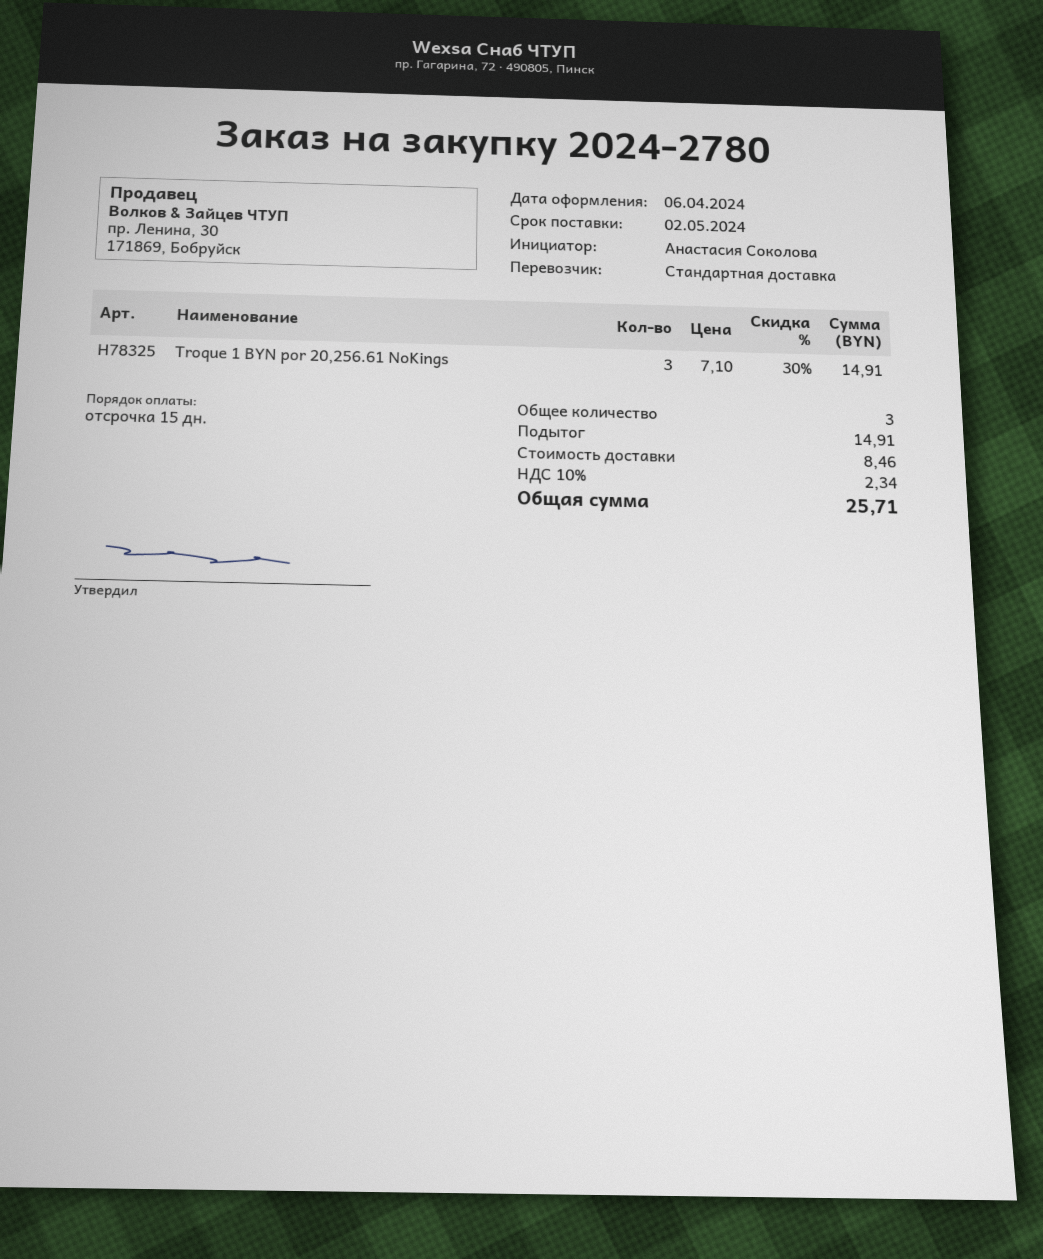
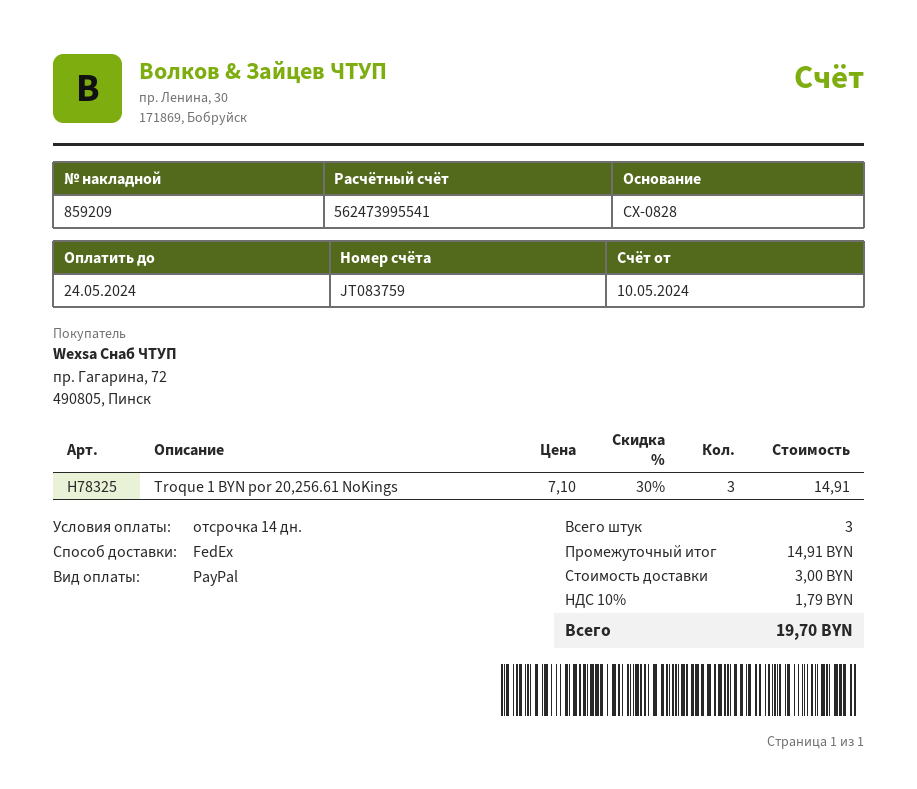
payment terms: 15 days -> 14 days
shipping method: standard -> FedEx
shipping: 8.46 -> 3.00
tax: 10% = 2.34 -> 10% = 1.79
total: 25.71 -> 19.70

